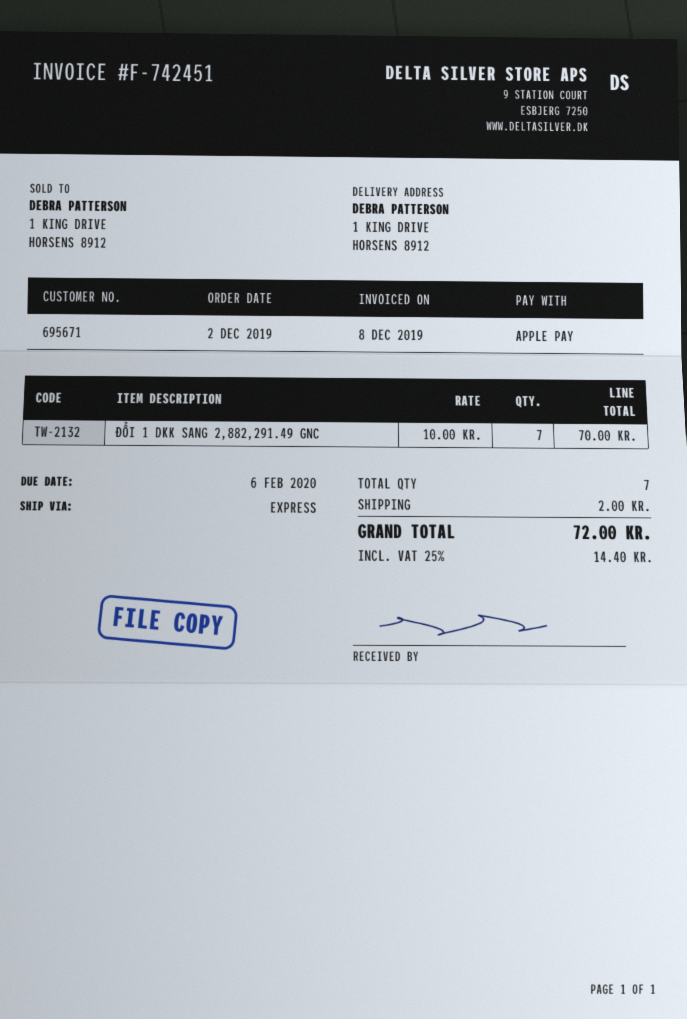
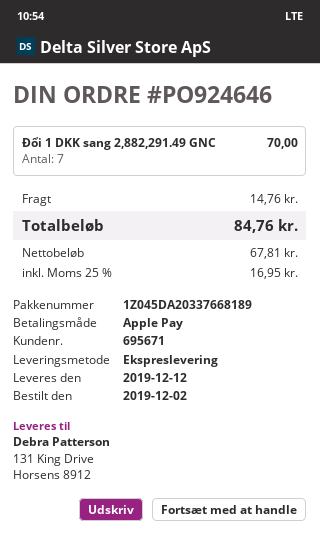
ship to: 1 KING DRIVE, HORSENS 8912 -> 131 King Drive, Horsens 8912
shipping: 2.00 -> 14.76
tax: 25% = 14.40 -> 25% = 16.95
total: 72.00 -> 84.76

